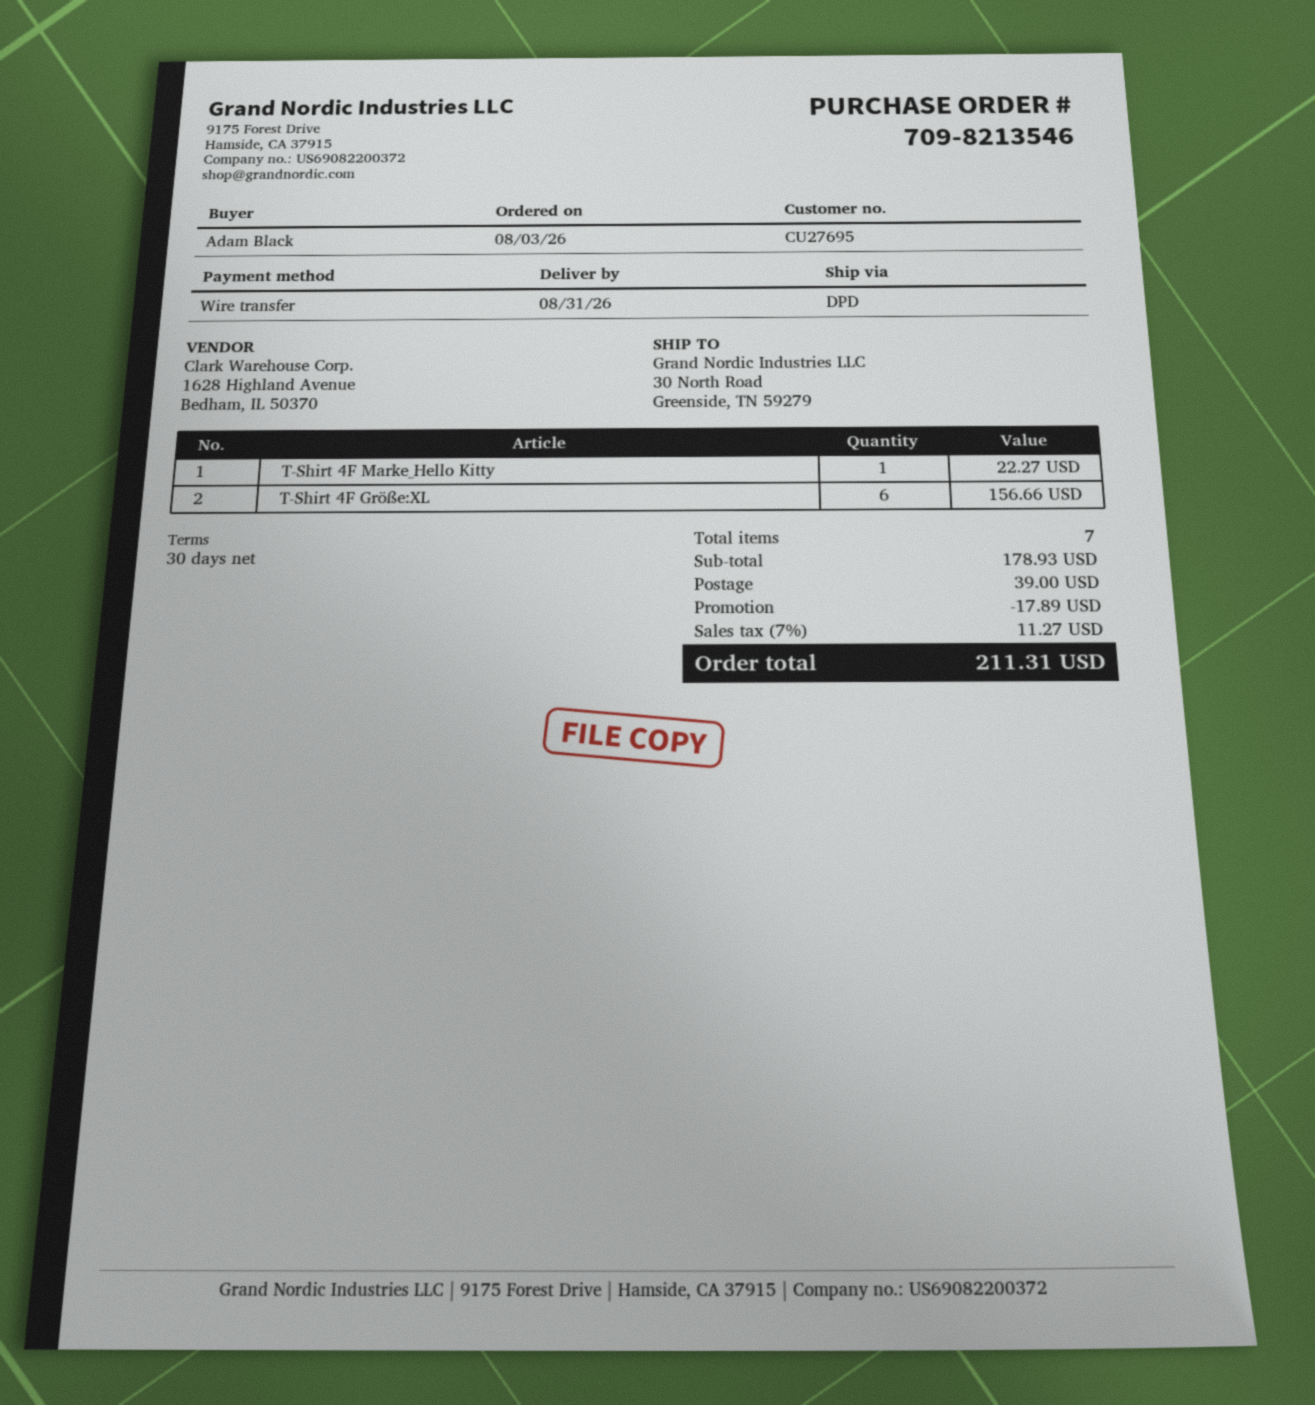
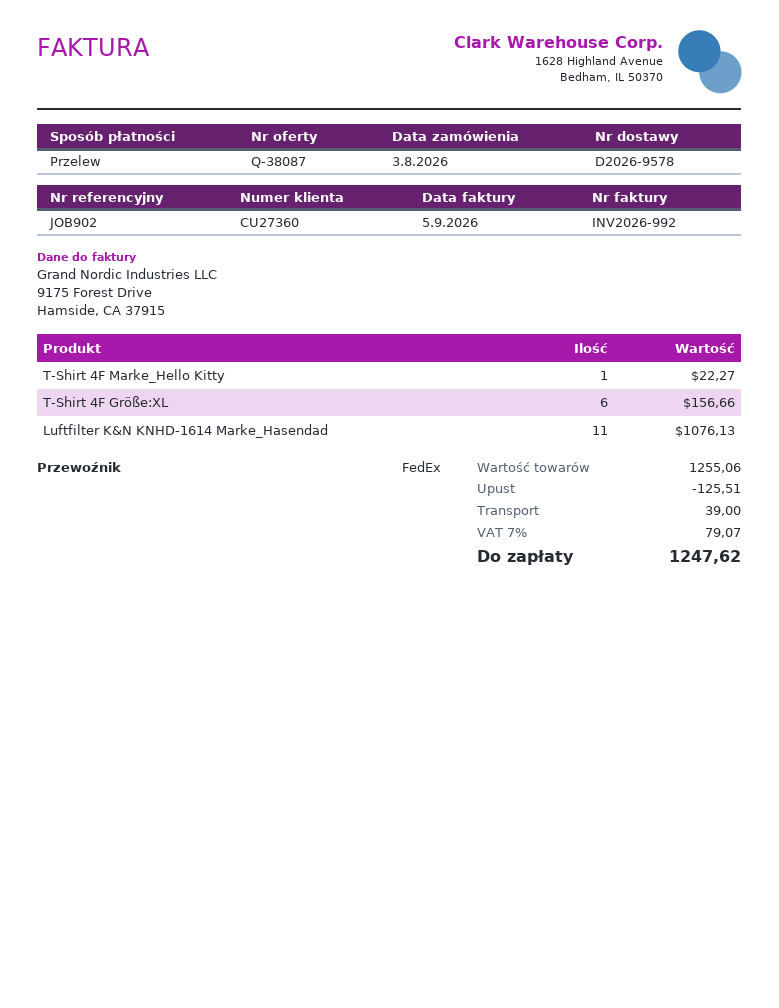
customer number: CU27695 -> CU27360
shipping method: DPD -> FedEx
Luftfilter K&N KNHD-1614 Marke_Hasendad: none -> 11 for 1076.13
subtotal: 178.93 -> 1255.06
discount: 17.89 -> 125.51
tax: 7% = 11.27 -> 7% = 79.07
total: 211.31 -> 1247.62

